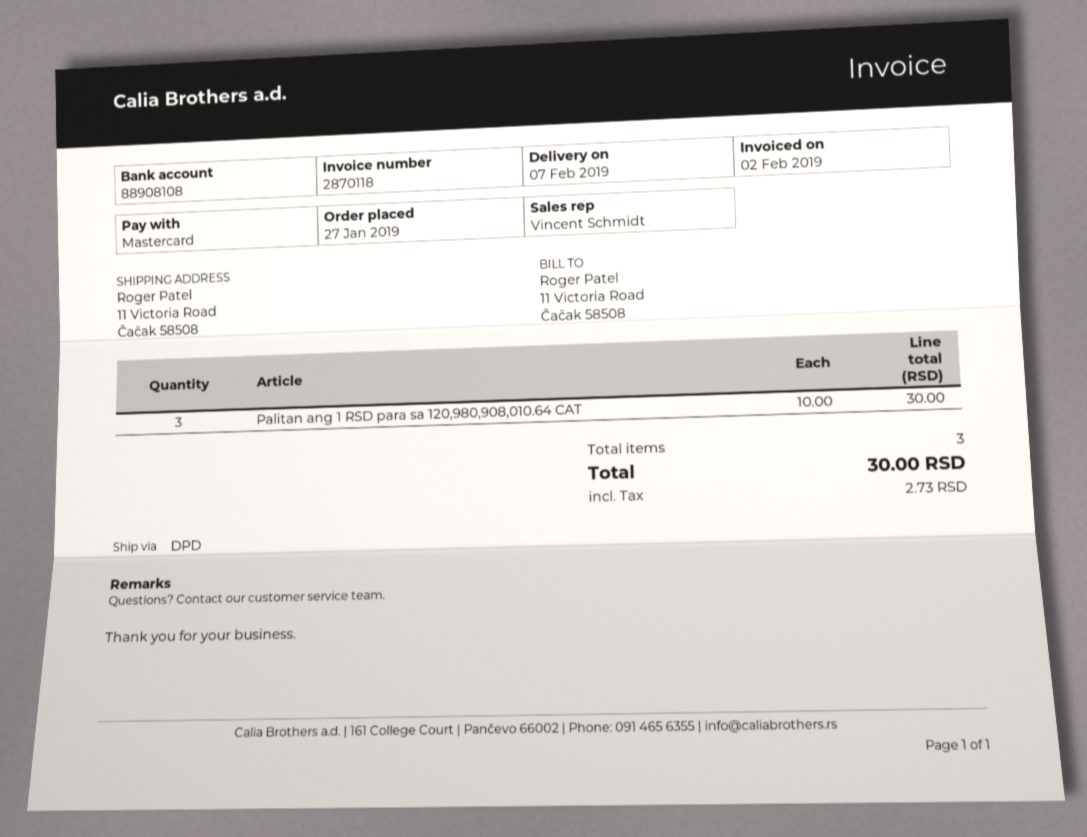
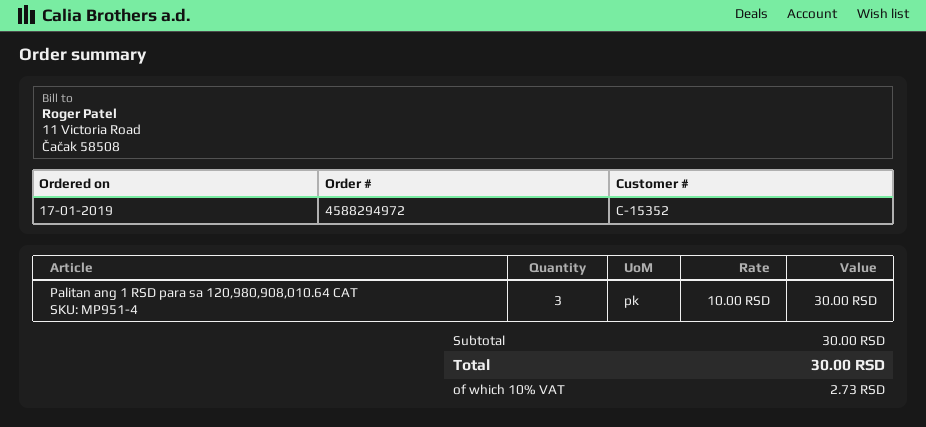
order date: 2019-01-27 -> 2019-01-17

